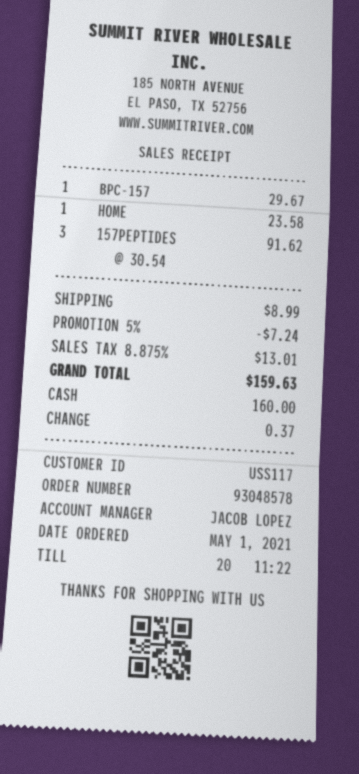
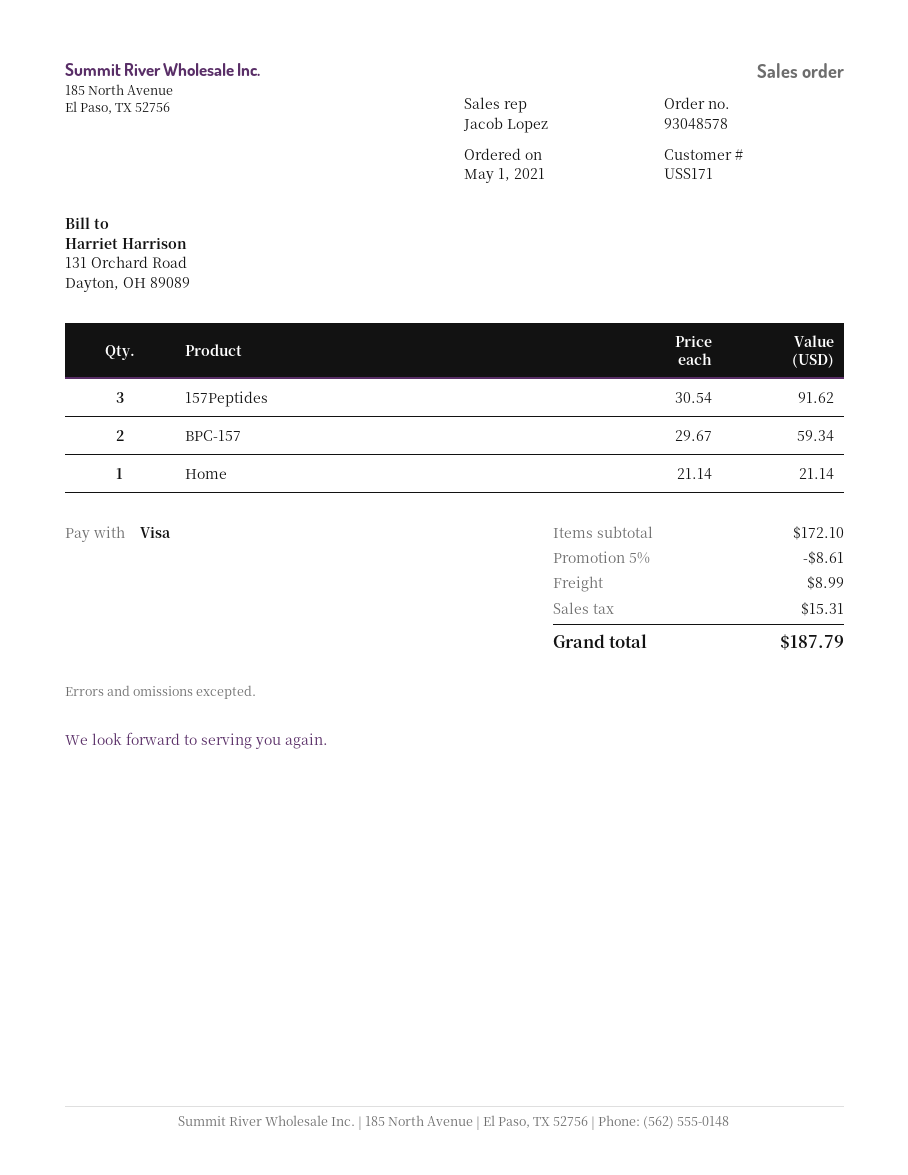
customer number: USS117 -> USS171
payment method: cash -> Visa
BPC-157: 1 x 29.67 = 29.67 -> 2 x 29.67 = 59.34
HOME: 1 x 23.58 = 23.58 -> 1 x 21.14 = 21.14
discount: 5% = 7.24 -> 5% = 8.61
tax: 13.01 -> 15.31
total: 159.63 -> 187.79

